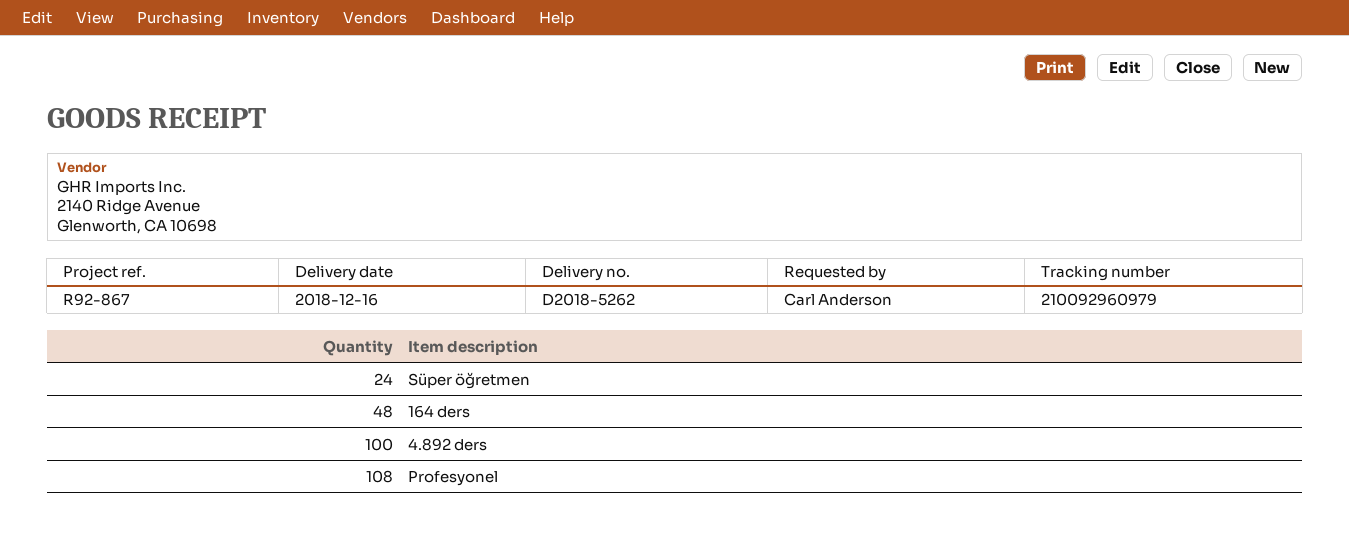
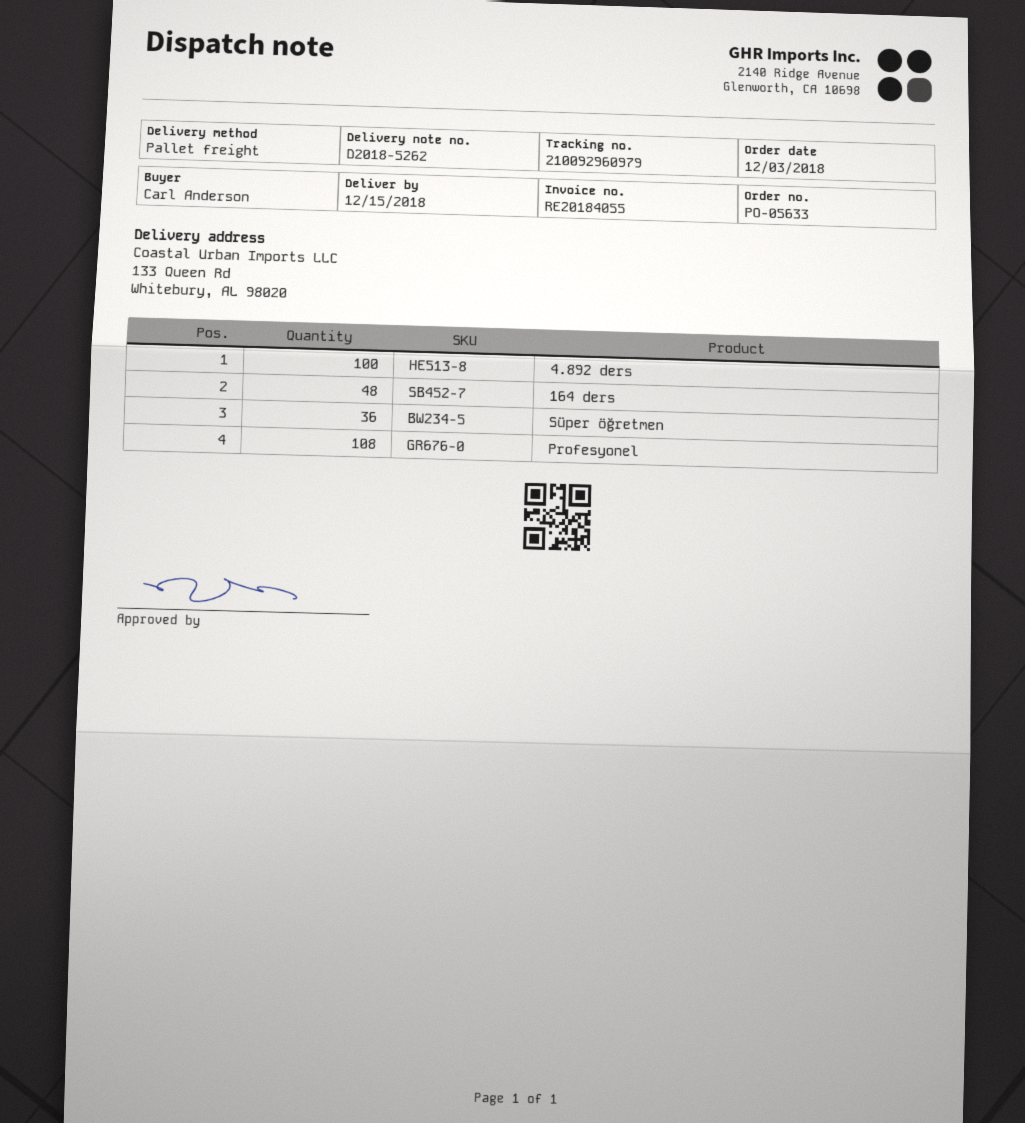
delivery date: 2018-12-16 -> 2018-12-15
Süper öğretmen: 24 -> 36

